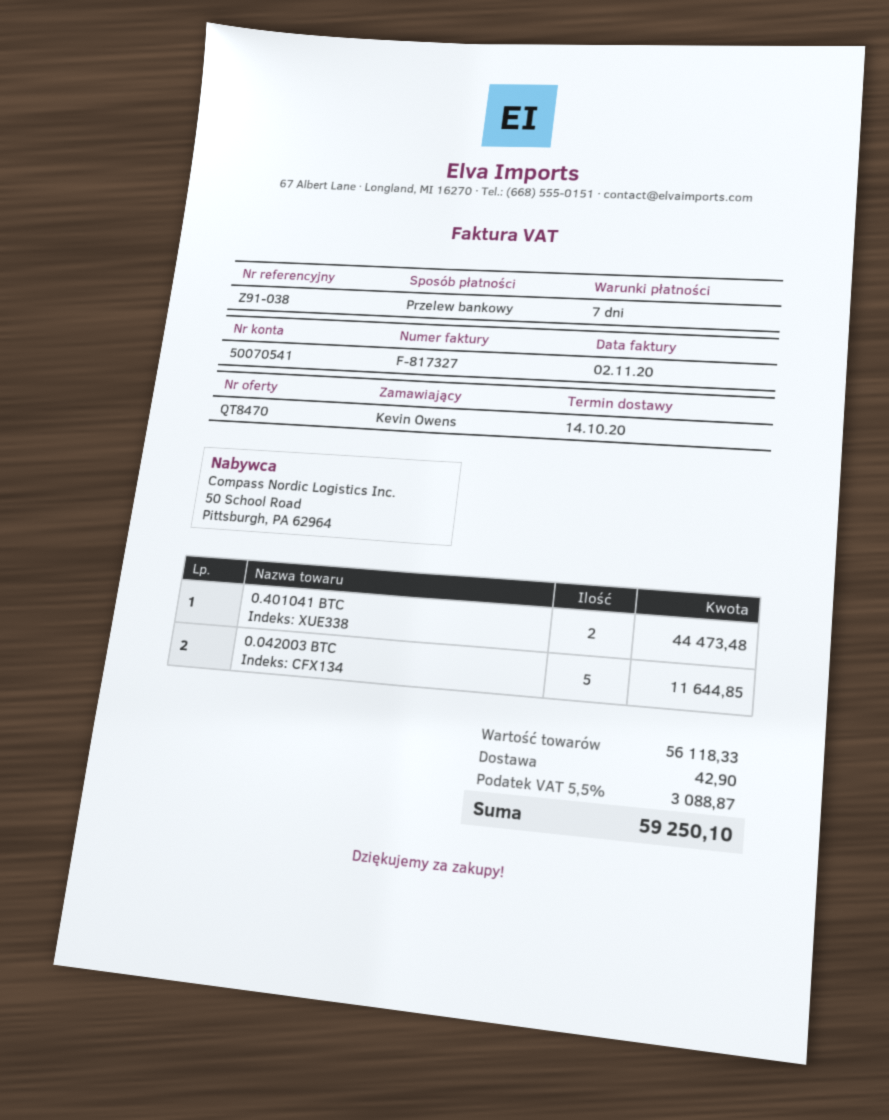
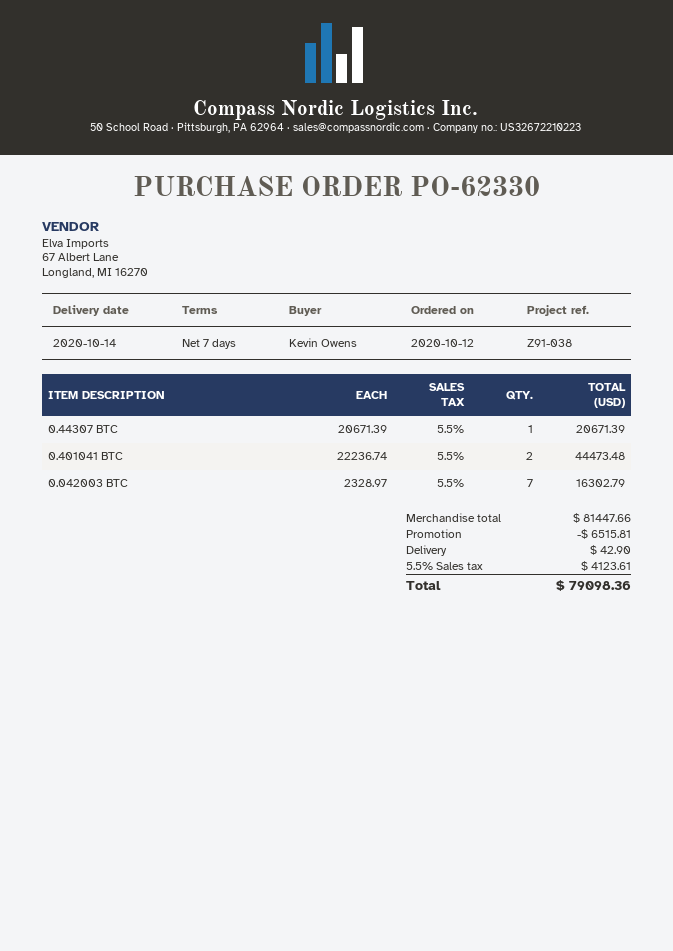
0.042003 BTC: 5 for 11644.85 -> 7 for 16302.79
0.44307 BTC: none -> 1 for 20671.39
subtotal: 56118.33 -> 81447.66
discount: none -> 6515.81
tax: 5.5% = 3088.87 -> 5.5% = 4123.61
total: 59250.10 -> 79098.36

